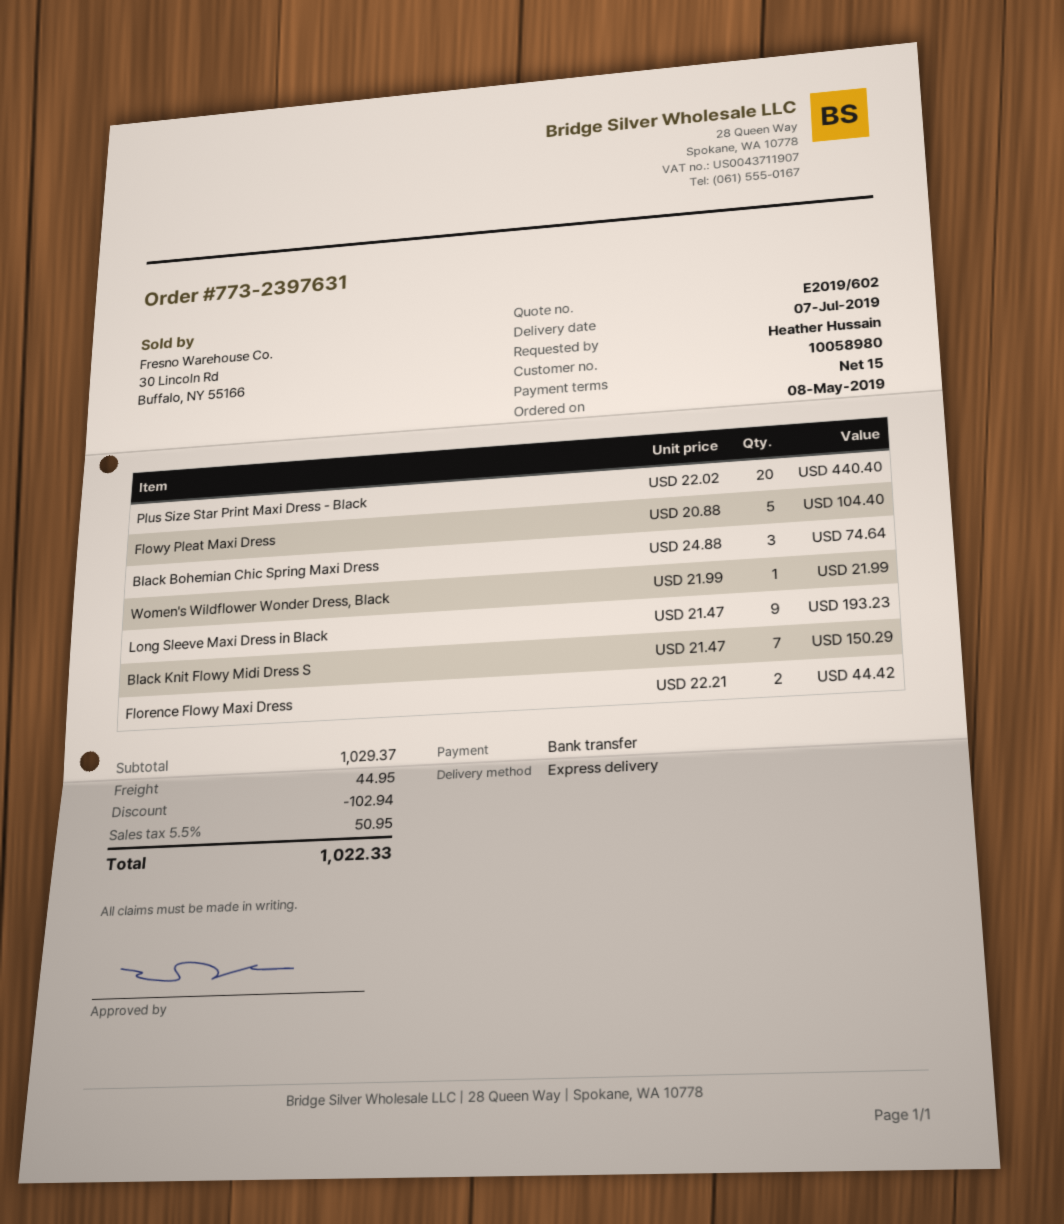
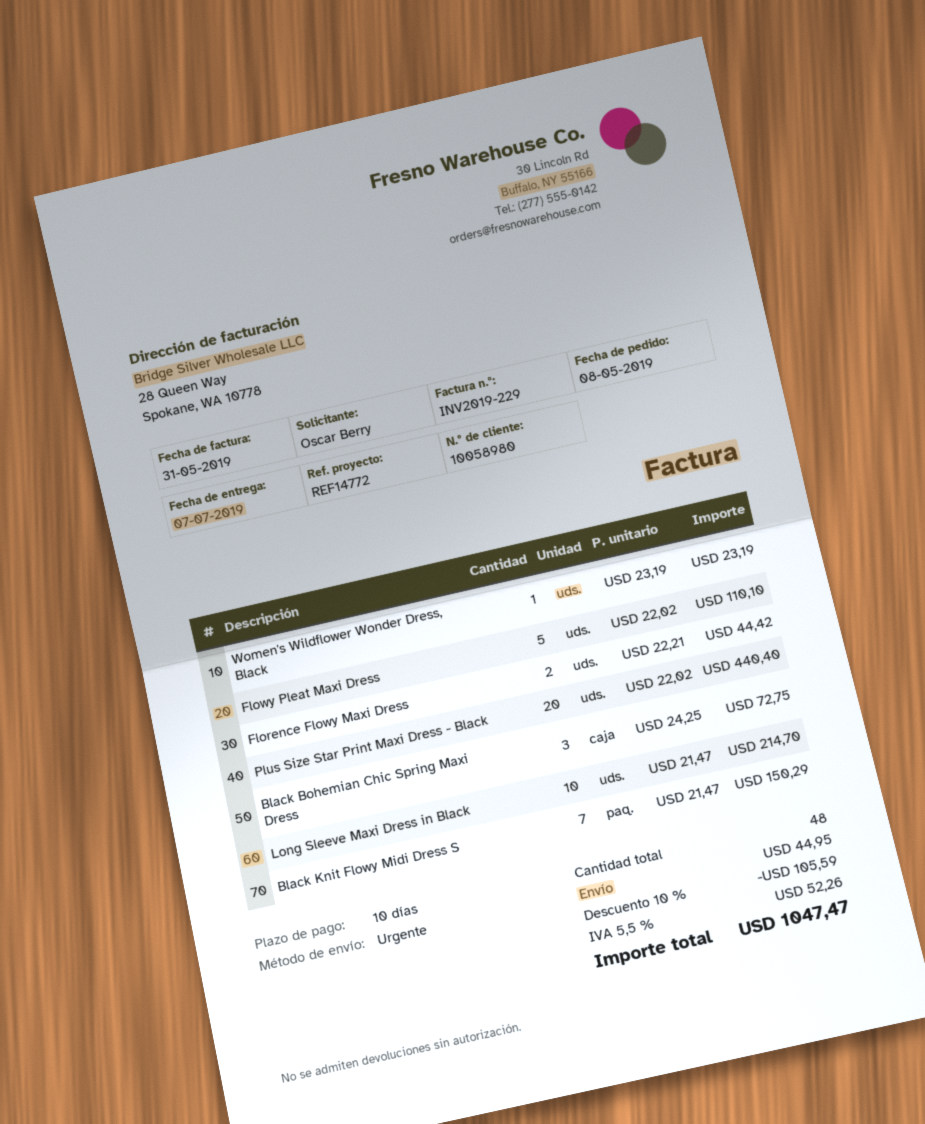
payment terms: 15 days -> 10 days
ordered by: Heather Hussain -> Oscar Berry
Flowy Pleat Maxi Dress: 5 x 20.88 = 104.40 -> 5 x 22.02 = 110.10
Black Bohemian Chic Spring Maxi Dress: 3 x 24.88 = 74.64 -> 3 x 24.25 = 72.75
Women's Wildflower Wonder Dress, Black: 1 x 21.99 = 21.99 -> 1 x 23.19 = 23.19
Long Sleeve Maxi Dress in Black: 9 x 21.47 = 193.23 -> 10 x 21.47 = 214.70
discount: 102.94 -> 105.59
tax: 5.5% = 50.95 -> 5.5% = 52.26
total: 1022.33 -> 1047.47

